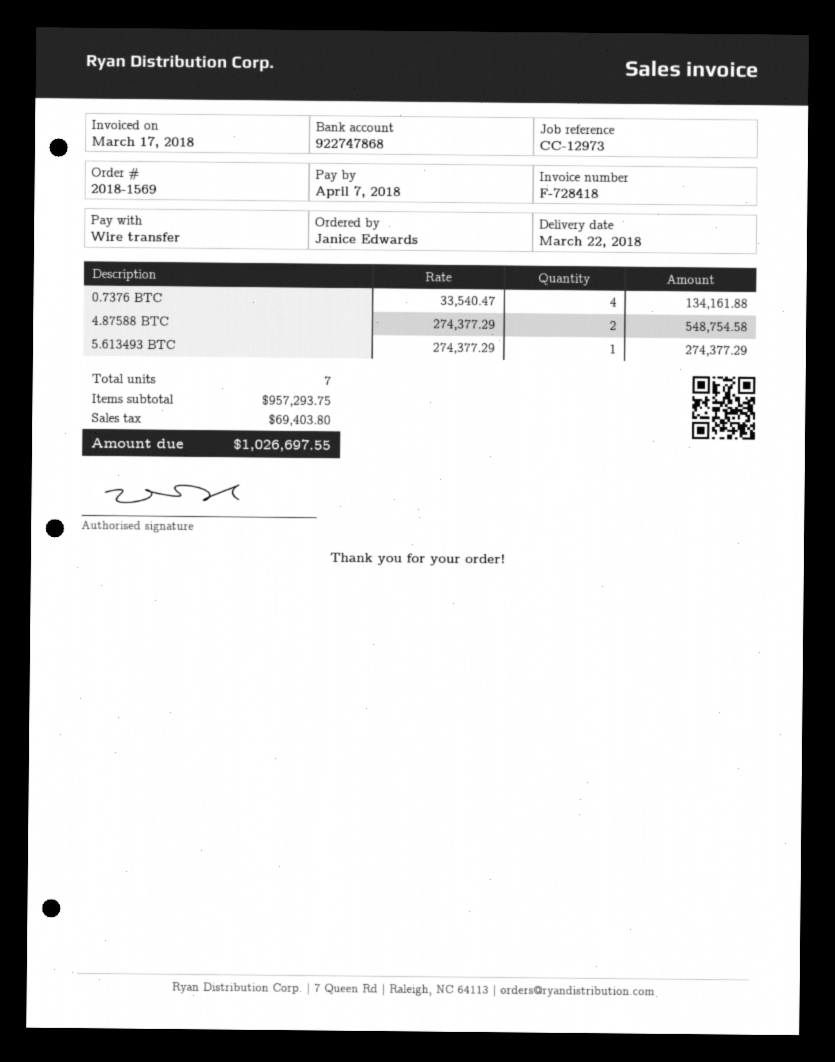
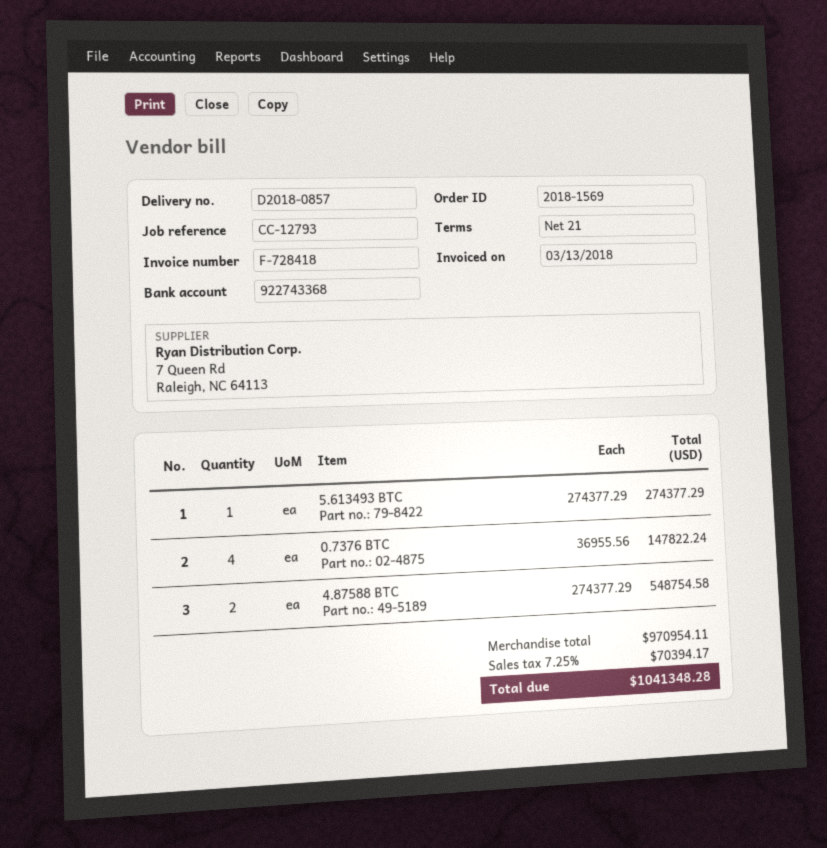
invoice date: 2018-03-17 -> 2018-03-13
reference: CC-12973 -> CC-12793
bank account: 922747868 -> 922743368
0.7376 BTC: 4 x 33540.47 = 134161.88 -> 4 x 36955.56 = 147822.24
subtotal: 957293.75 -> 970954.11
tax: 69403.80 -> 70394.17
total: 1026697.55 -> 1041348.28

